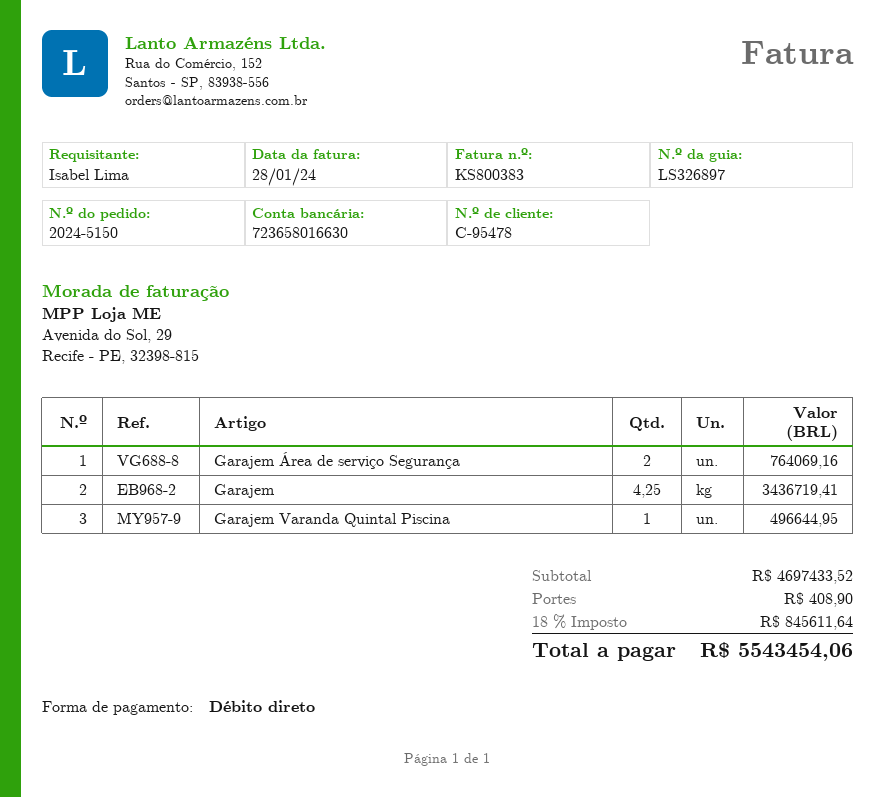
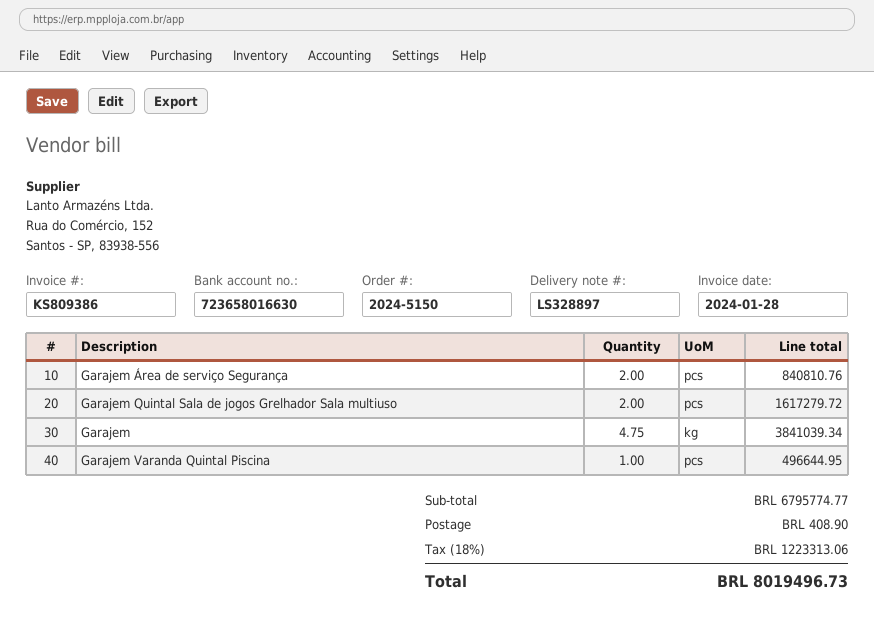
delivery note number: LS326897 -> LS328897
invoice number: KS800383 -> KS809386
Garajem Área de serviço Segurança: 2 for 764069.16 -> 2 for 840810.76
Garajem: 4.25 for 3436719.41 -> 4.75 for 3841039.34
Garajem Quintal Sala de jogos Grelhador Sala multiuso: none -> 2 for 1617279.72
subtotal: 4697433.52 -> 6795774.77
tax: 18% = 845611.64 -> 18% = 1223313.06
total: 5543454.06 -> 8019496.73

